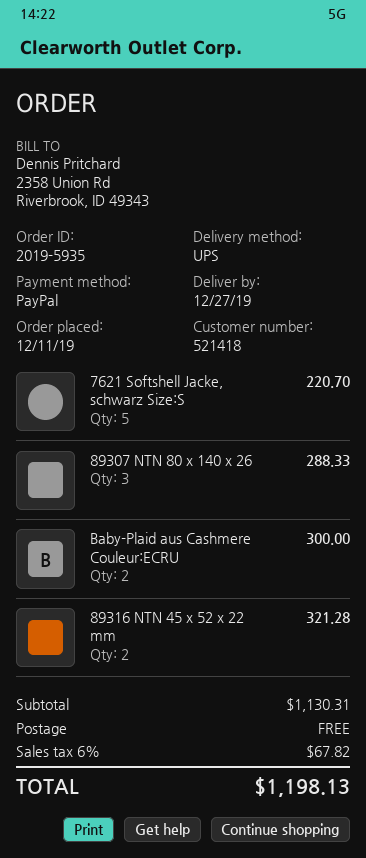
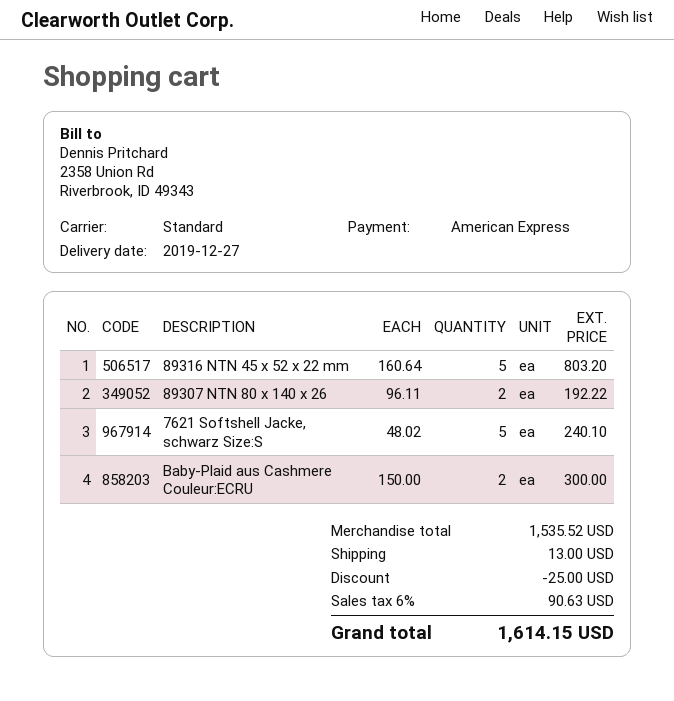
payment method: PayPal -> American Express
shipping method: UPS -> standard
7621 Softshell Jacke, schwarz Size:S: 5 for 220.70 -> 5 for 240.10
89307 NTN 80 x 140 x 26: 3 for 288.33 -> 2 for 192.22
89316 NTN 45 x 52 x 22 mm: 2 for 321.28 -> 5 for 803.20
subtotal: 1130.31 -> 1535.52
discount: none -> 25.00
shipping: 0.00 -> 13.00
tax: 6% = 67.82 -> 6% = 90.63
total: 1198.13 -> 1614.15

